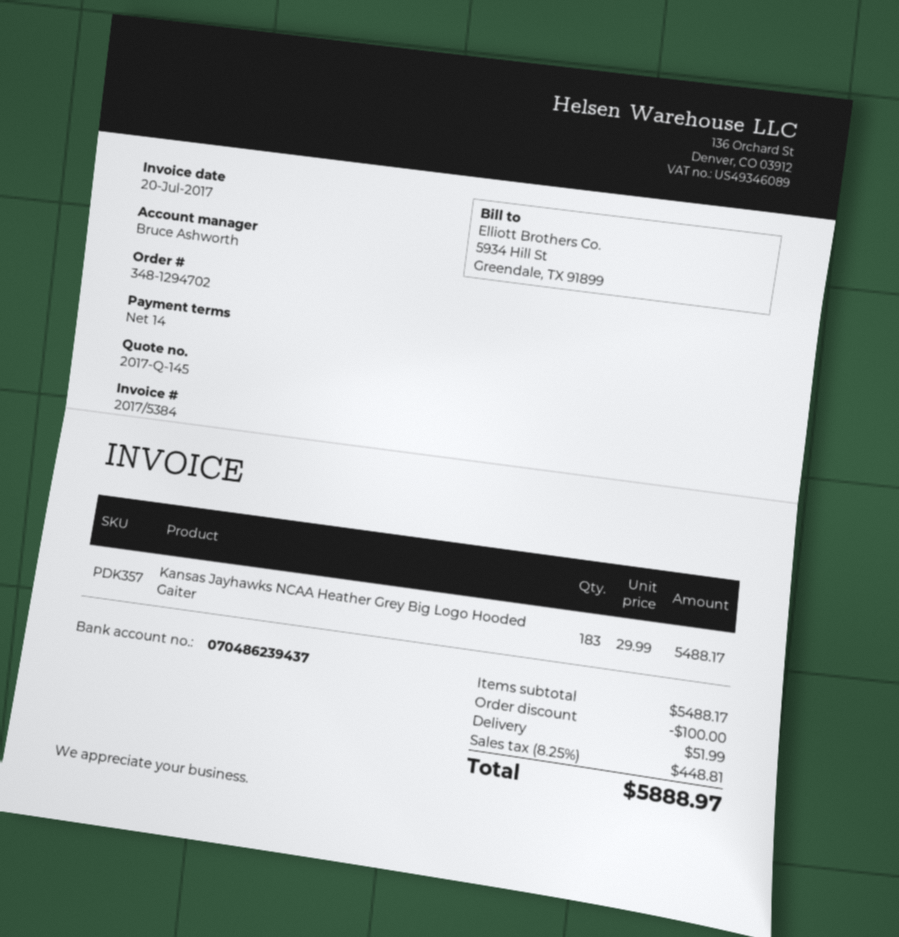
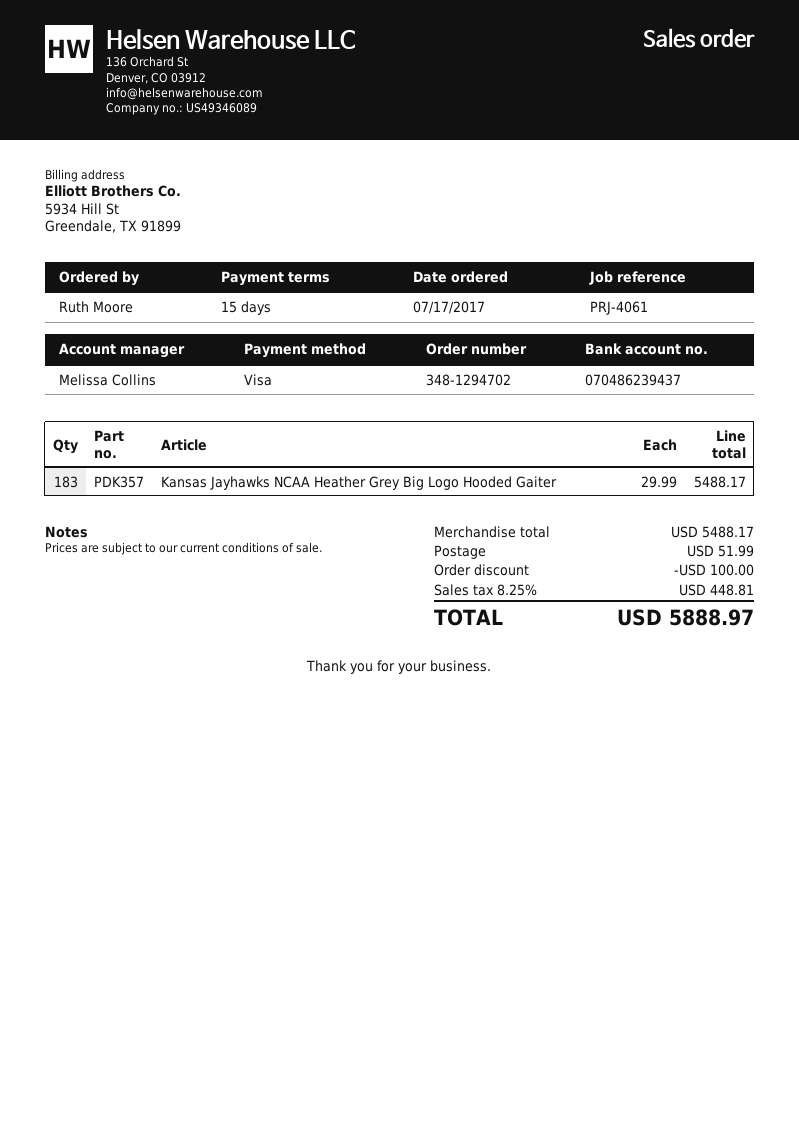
payment terms: 14 days -> 15 days
sales rep: Bruce Ashworth -> Melissa Collins

